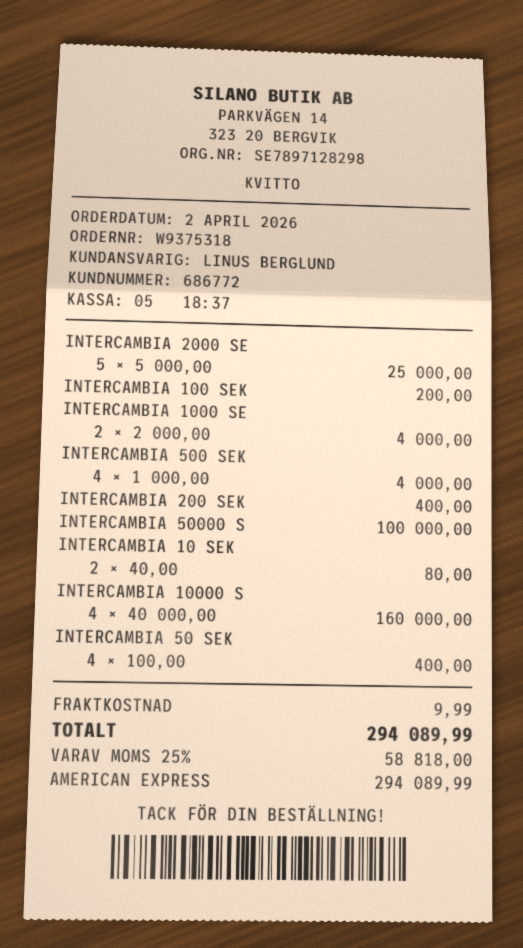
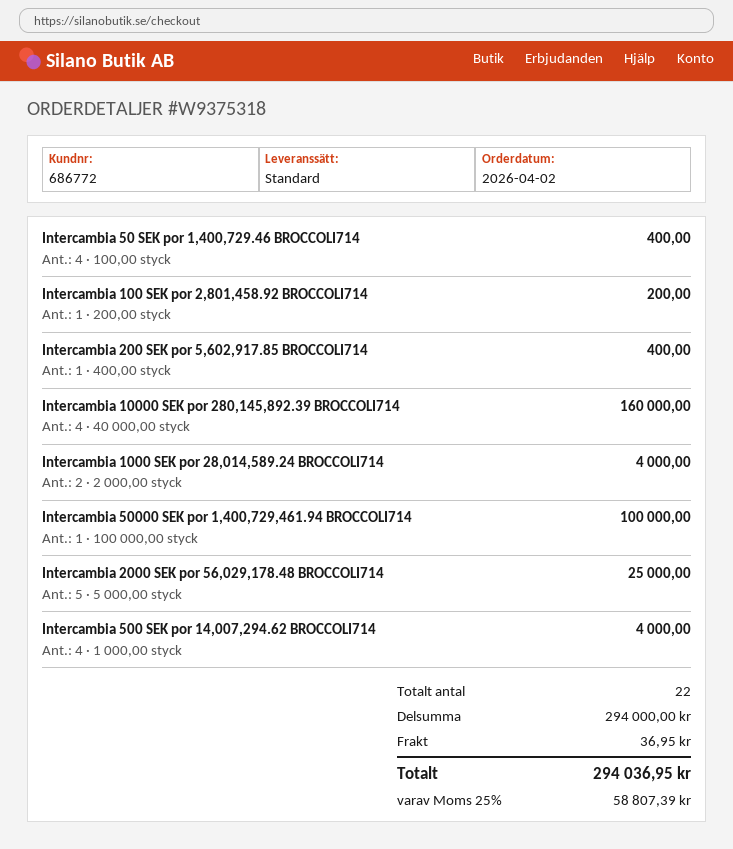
INTERCAMBIA 10 SEK: 2 x 40.00 = 80.00 -> none
shipping: 9.99 -> 36.95
tax: 25% = 58818.00 -> 25% = 58807.39
total: 294089.99 -> 294036.95

